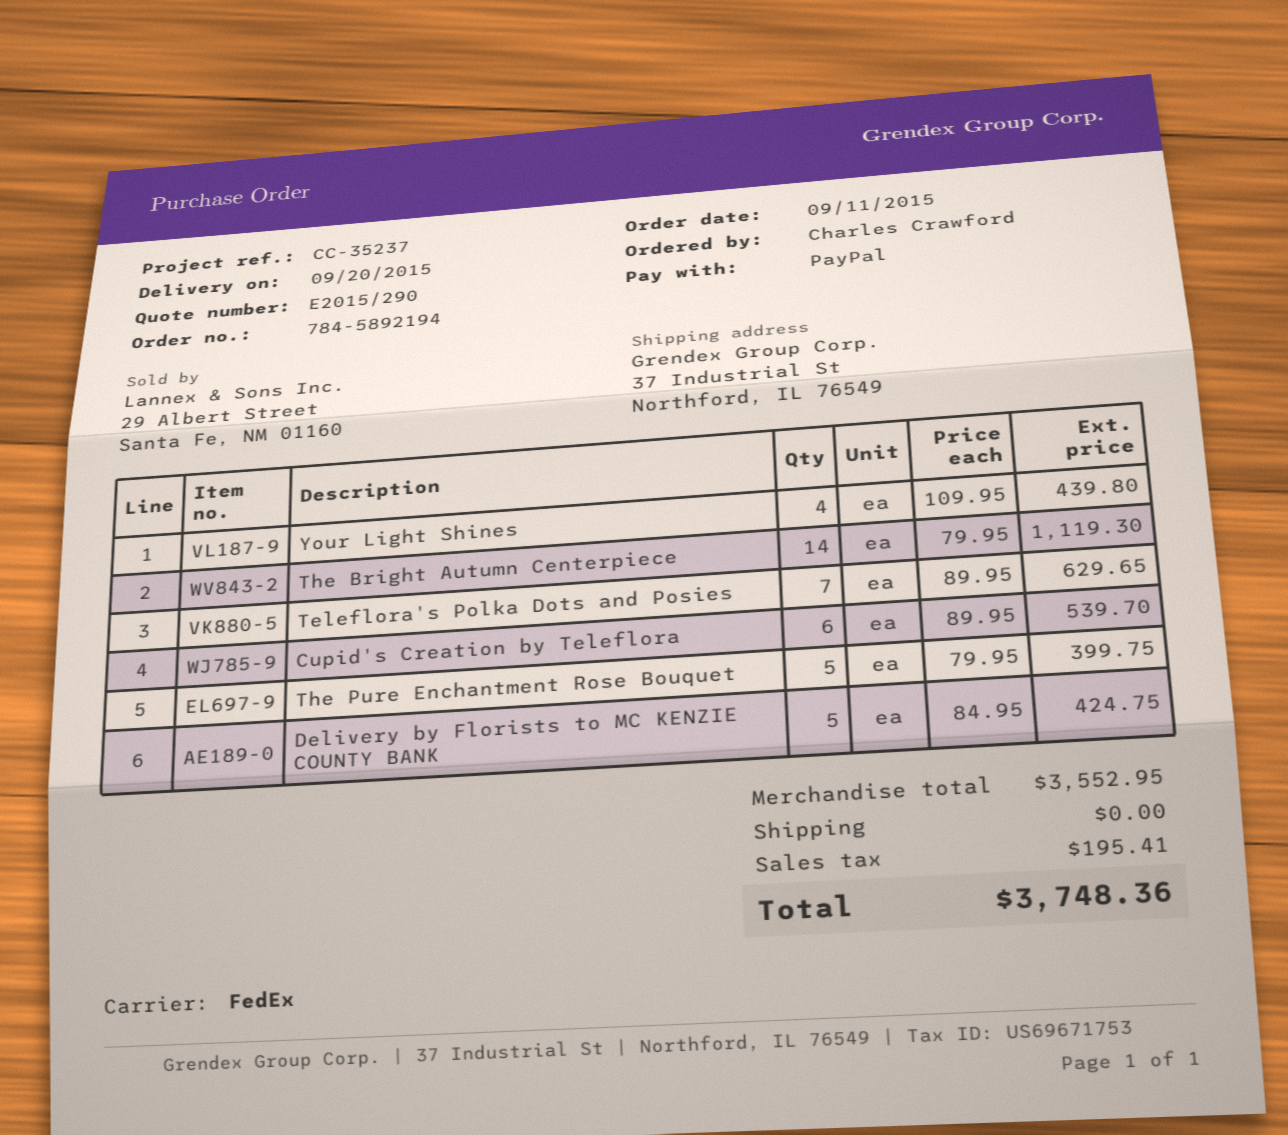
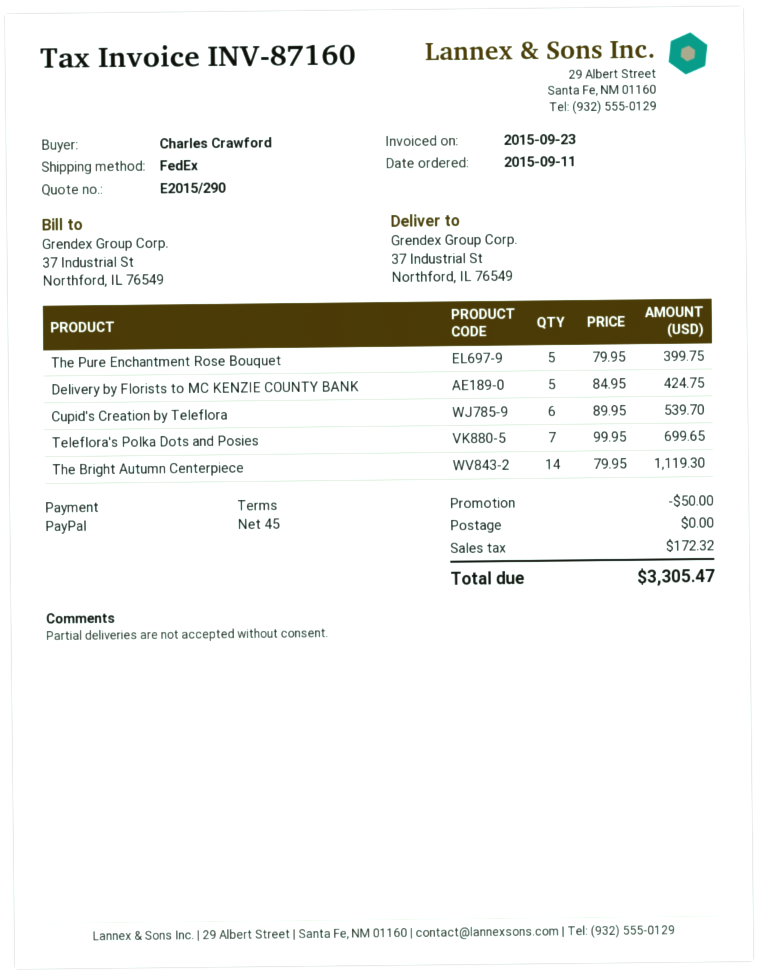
Your Light Shines: 4 x 109.95 = 439.80 -> none
Teleflora's Polka Dots and Posies: 7 x 89.95 = 629.65 -> 7 x 99.95 = 699.65
discount: none -> 50.00
tax: 195.41 -> 172.32
total: 3748.36 -> 3305.47

